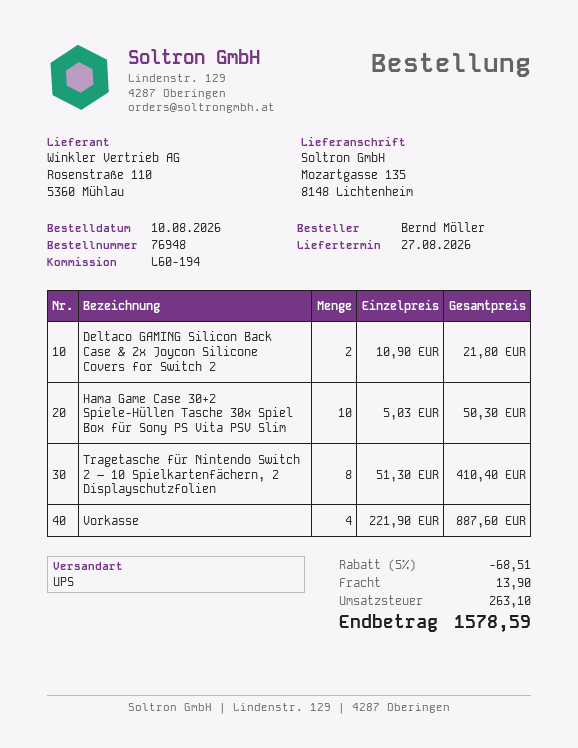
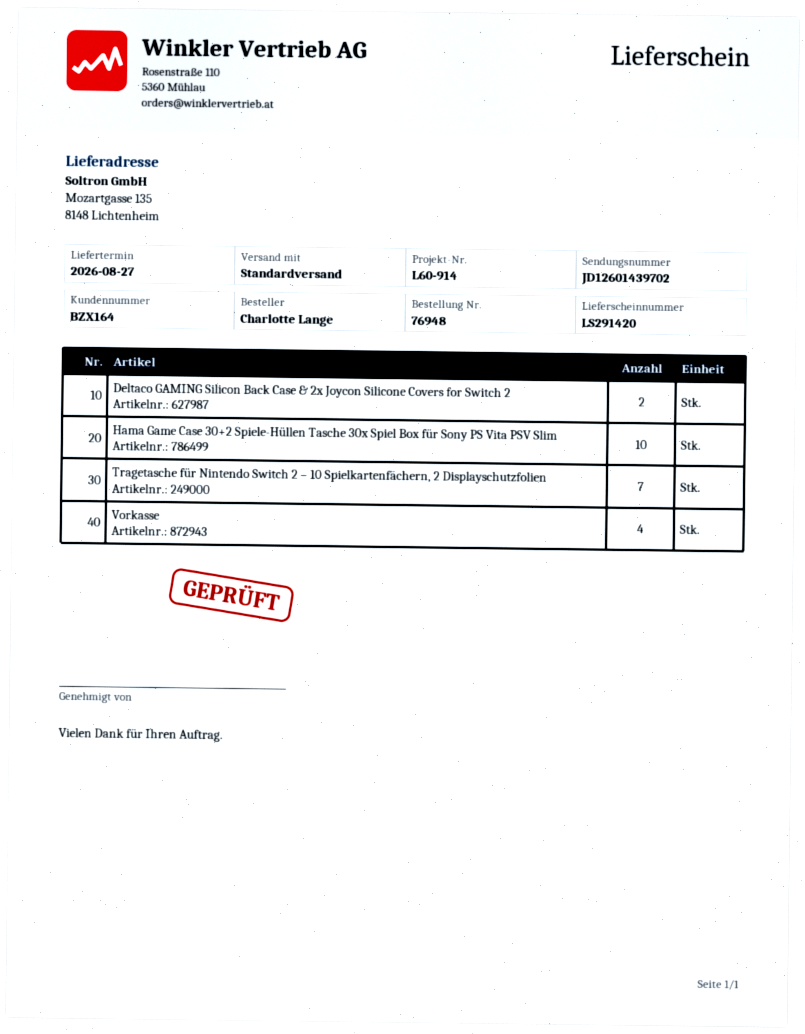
reference: L60-194 -> L60-914
ordered by: Bernd Möller -> Charlotte Lange
shipping method: UPS -> standard
Tragetasche für Nintendo Switch 2 – 10 Spielkartenfächern, 2 Displayschutzfolien: 8 -> 7

